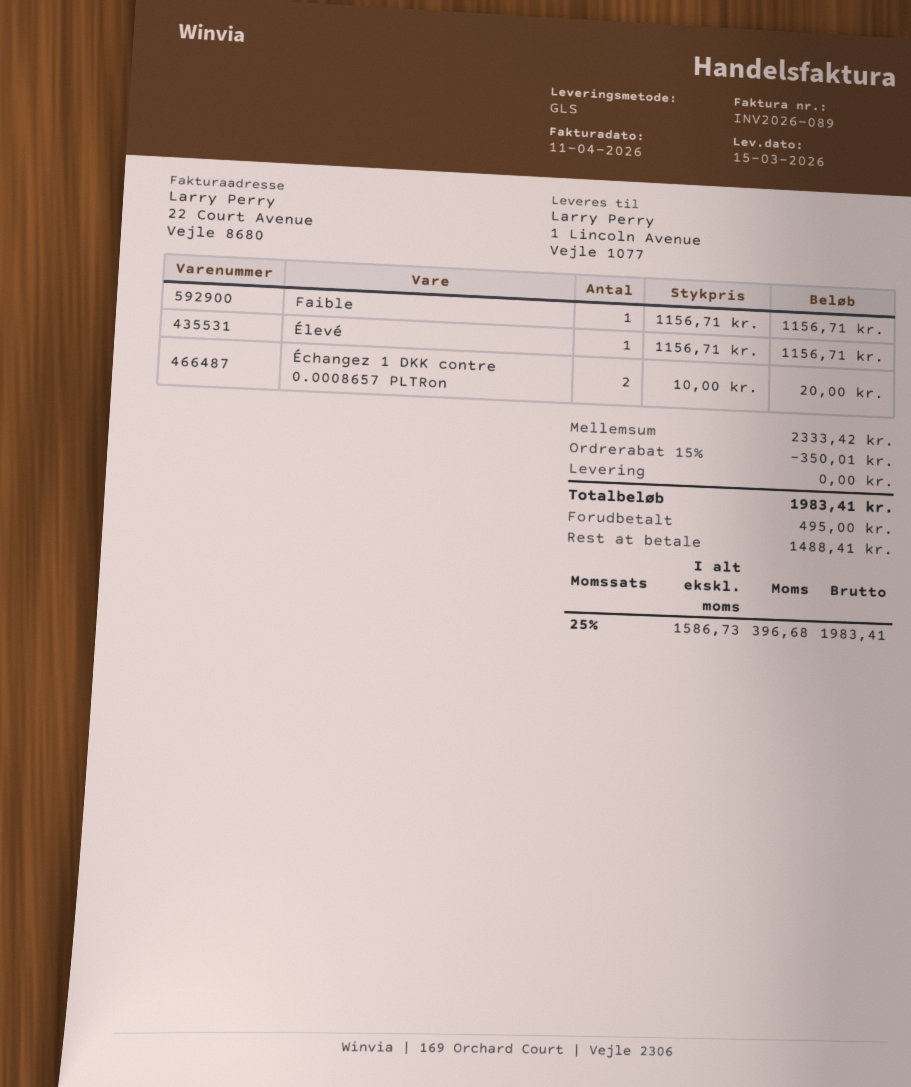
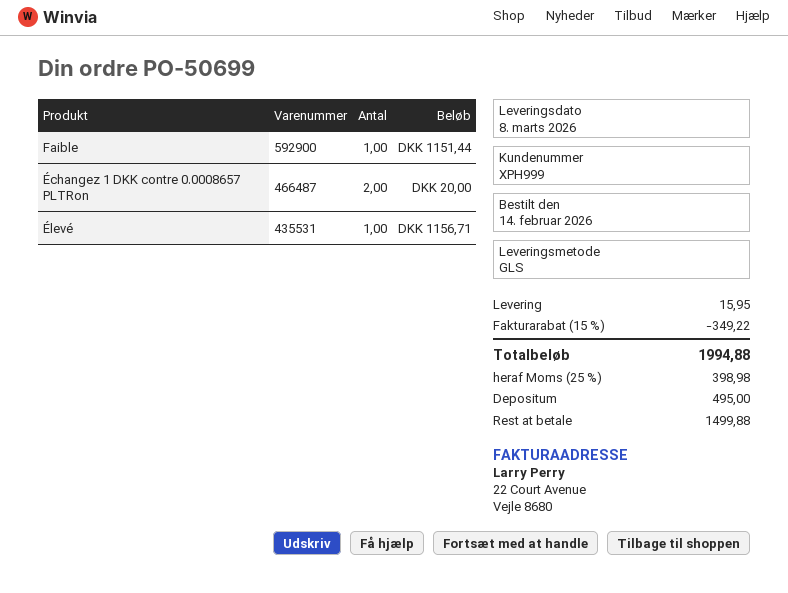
delivery date: 2026-03-15 -> 2026-03-08
Faible: 1 for 1156.71 -> 1 for 1151.44
discount: 15% = 350.01 -> 15% = 349.22
shipping: 0.00 -> 15.95
tax: 25% = 396.68 -> 25% = 398.98
total: 1983.41 -> 1994.88
balance: 1488.41 -> 1499.88

